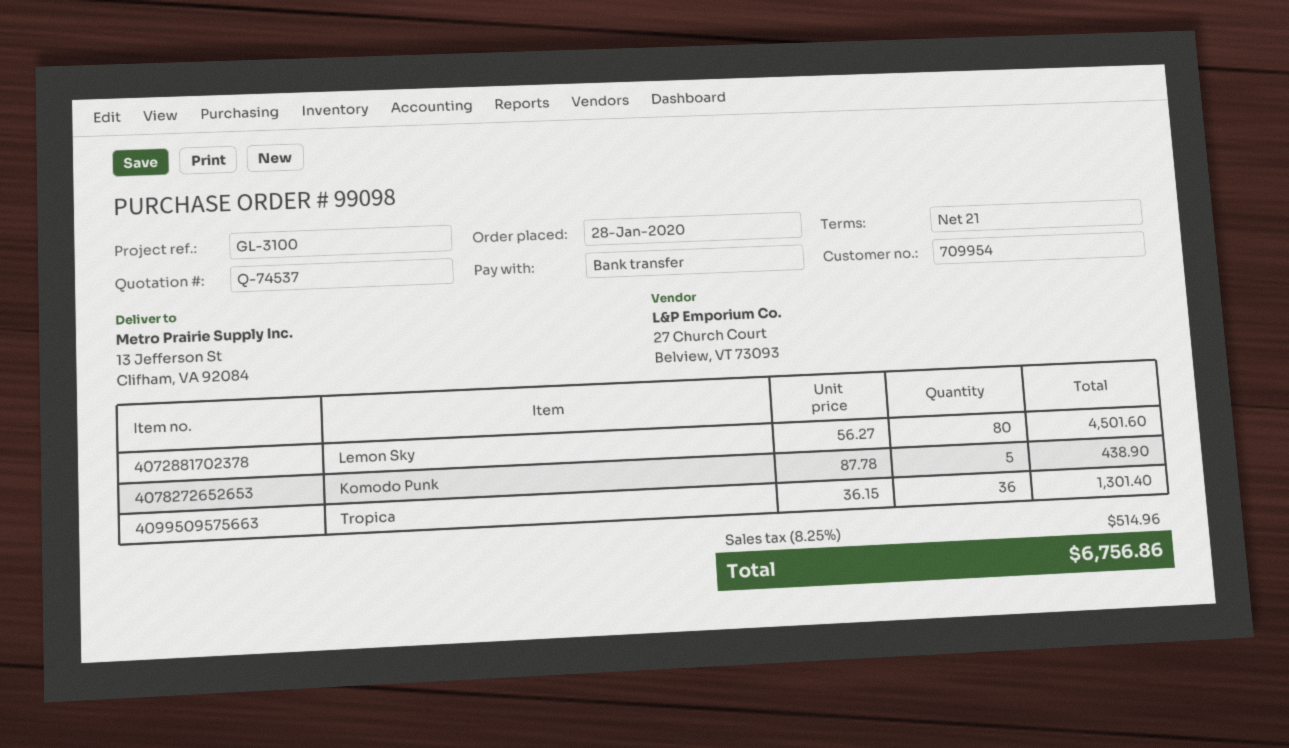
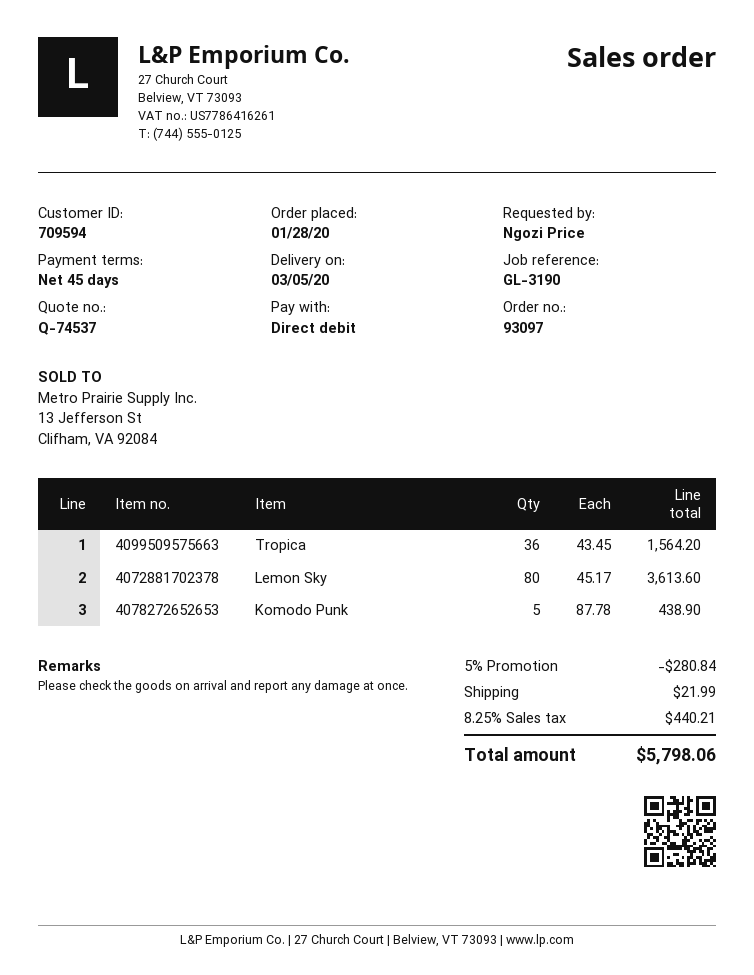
order number: 99098 -> 93097
payment terms: 21 days -> 45 days
customer number: 709954 -> 709594
reference: GL-3100 -> GL-3190
payment method: bank transfer -> direct debit
Lemon Sky: 80 x 56.27 = 4501.60 -> 80 x 45.17 = 3613.60
Tropica: 36 x 36.15 = 1301.40 -> 36 x 43.45 = 1564.20
discount: none -> 5% = 280.84
shipping: none -> 21.99
tax: 8.25% = 514.96 -> 8.25% = 440.21
total: 6756.86 -> 5798.06

